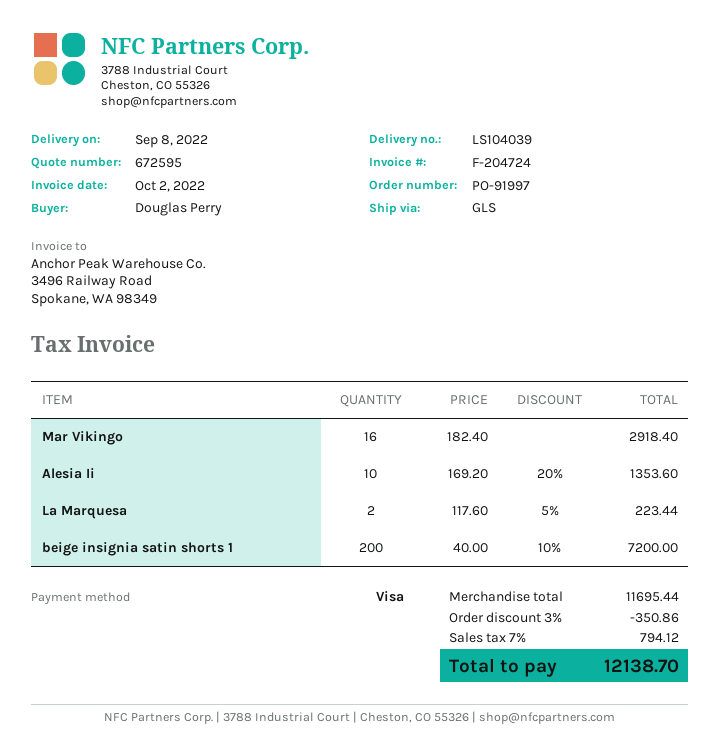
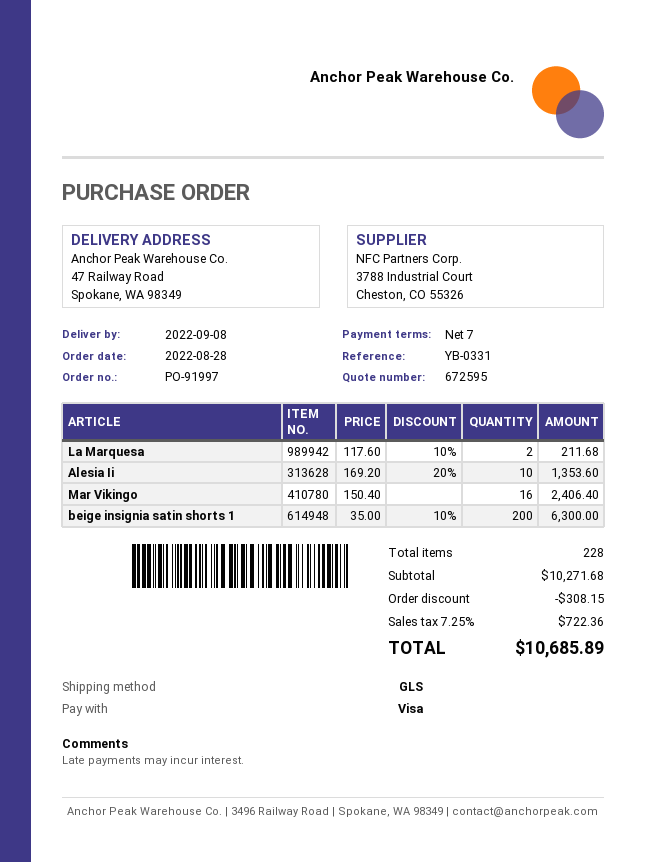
Mar Vikingo: 16 x 182.40 = 2918.40 -> 16 x 150.40 = 2406.40
La Marquesa: 2 x 117.60 - 5% = 223.44 -> 2 x 117.60 - 10% = 211.68
beige insignia satin shorts 1: 200 x 40.00 - 10% = 7200.00 -> 200 x 35.00 - 10% = 6300.00
subtotal: 11695.44 -> 10271.68
discount: 350.86 -> 308.15
tax: 7% = 794.12 -> 7.25% = 722.36
total: 12138.70 -> 10685.89

